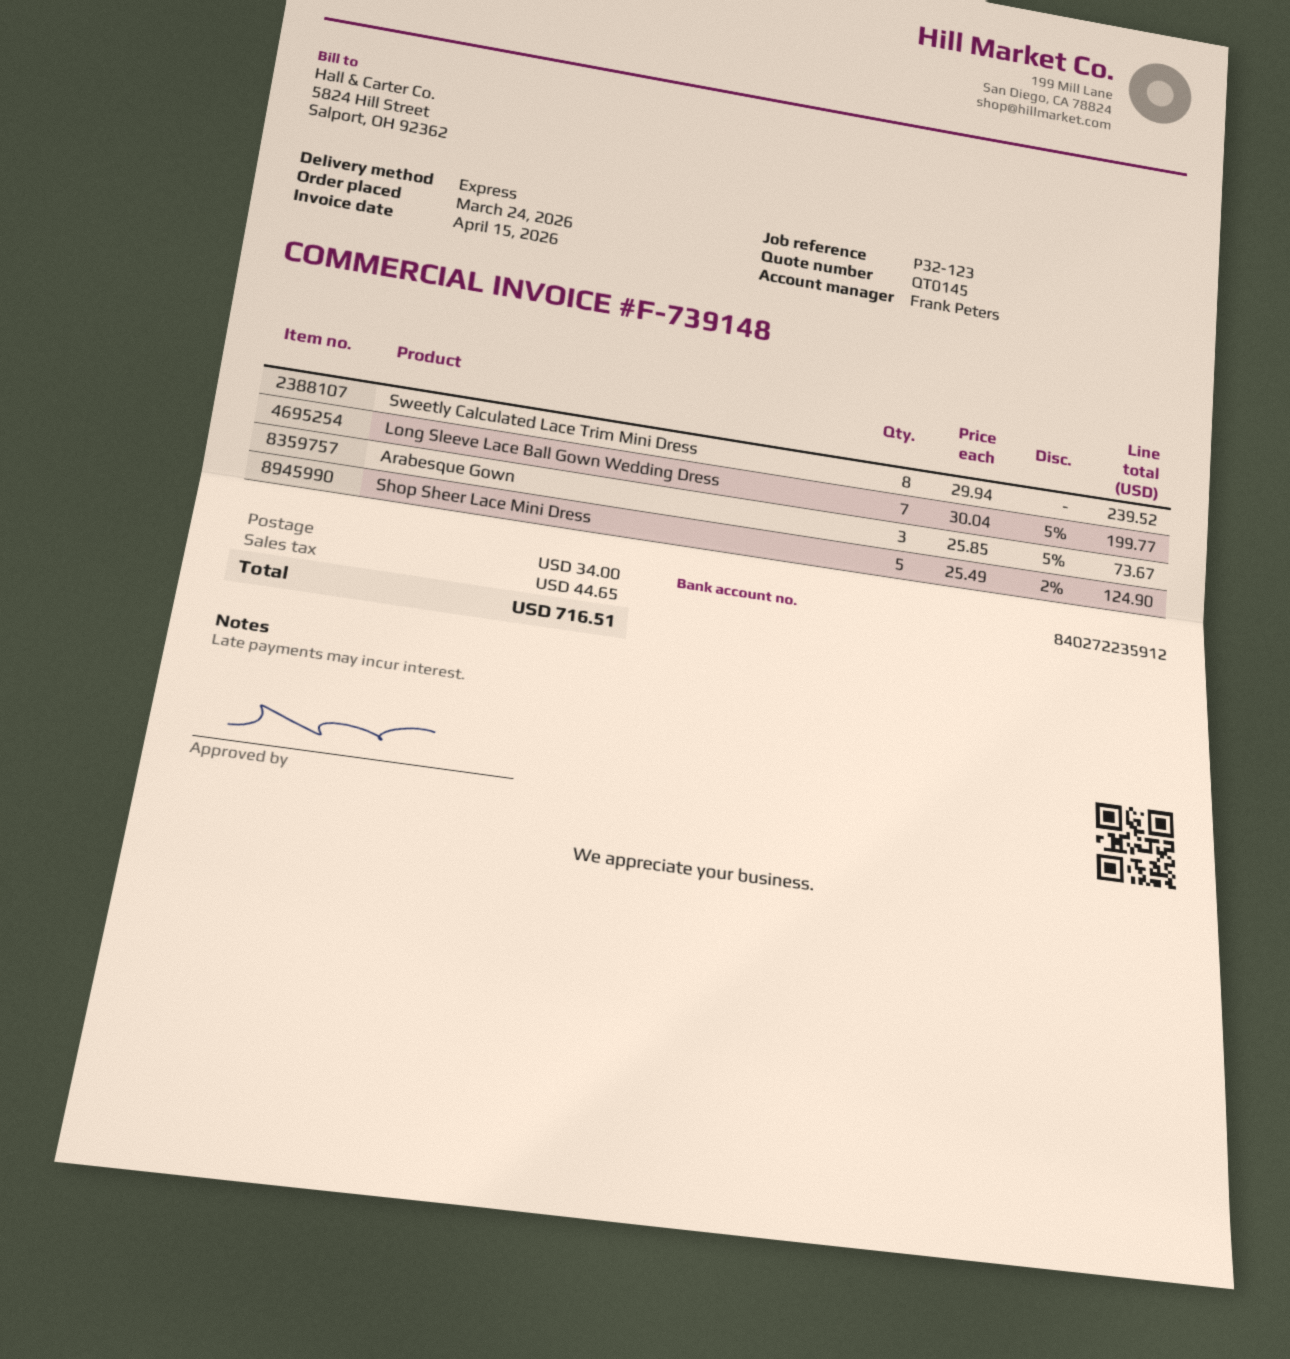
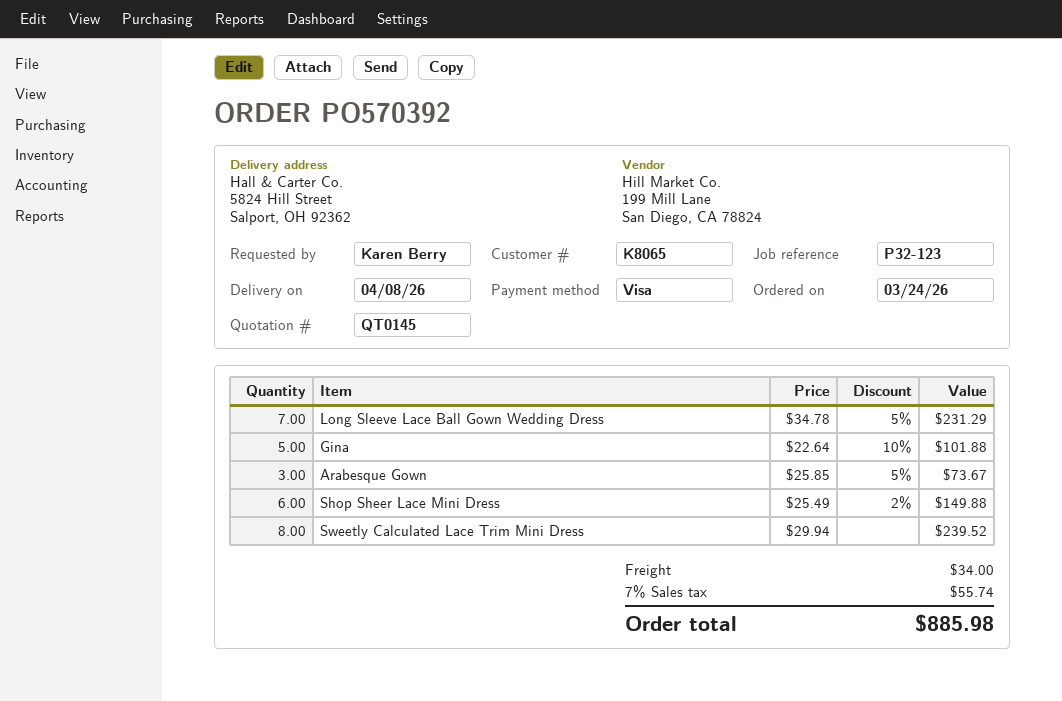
Long Sleeve Lace Ball Gown Wedding Dress: 7 x 30.04 - 5% = 199.77 -> 7 x 34.78 - 5% = 231.29
Shop Sheer Lace Mini Dress: 5 x 25.49 - 2% = 124.90 -> 6 x 25.49 - 2% = 149.88
Gina: none -> 5 x 22.64 - 10% = 101.88
tax: 44.65 -> 55.74
total: 716.51 -> 885.98

